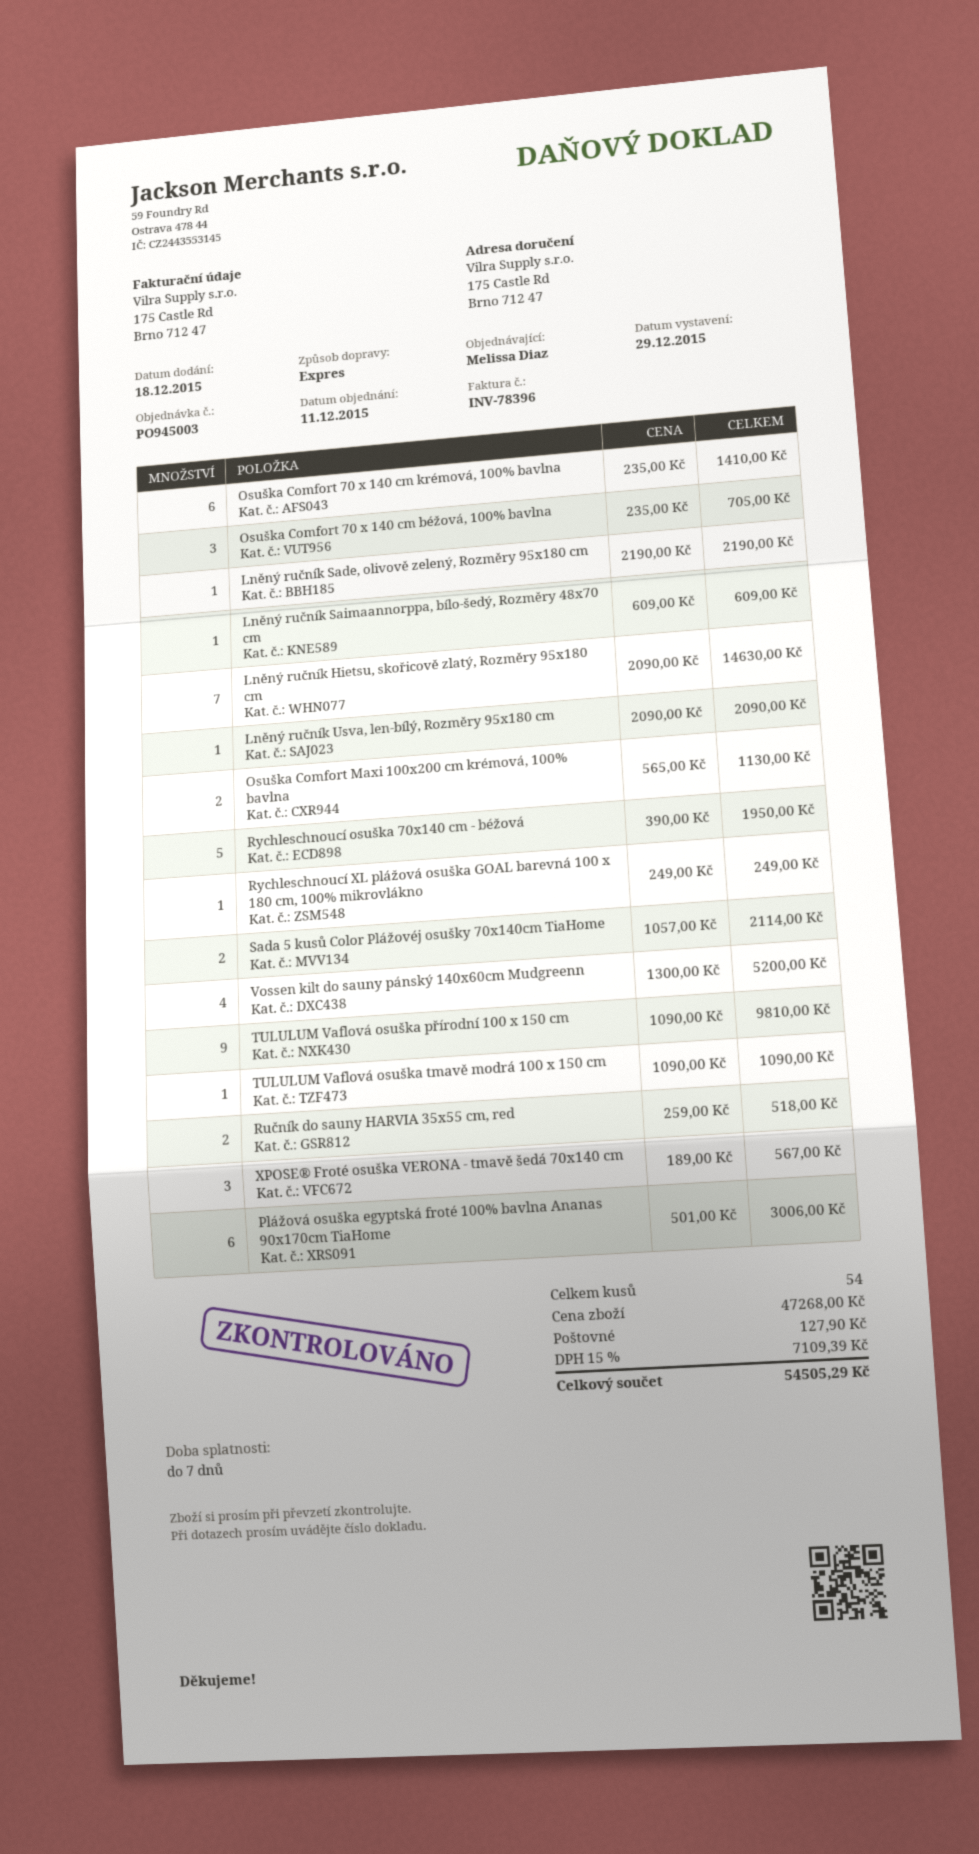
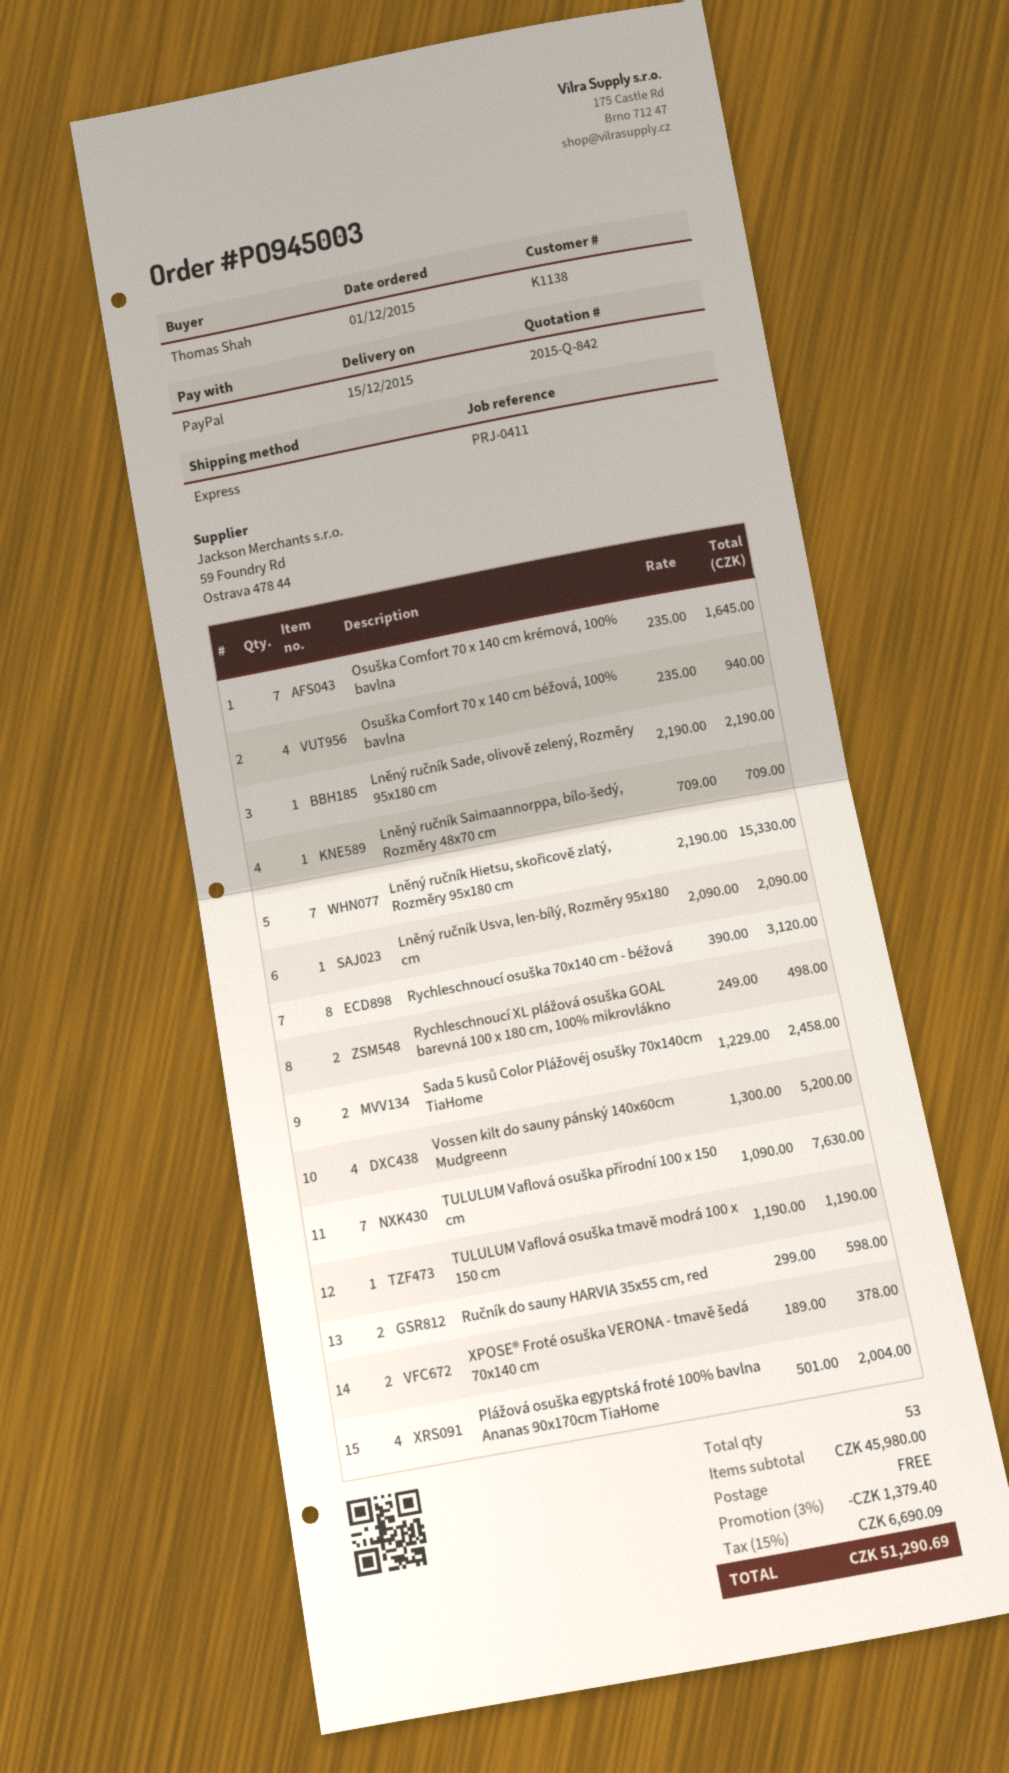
order date: 2015-12-11 -> 2015-12-01
delivery date: 2015-12-18 -> 2015-12-15
ordered by: Melissa Diaz -> Thomas Shah
Osuška Comfort 70 x 140 cm krémová, 100% bavlna: 6 x 235.00 = 1410.00 -> 7 x 235.00 = 1645.00
Osuška Comfort 70 x 140 cm béžová, 100% bavlna: 3 x 235.00 = 705.00 -> 4 x 235.00 = 940.00
Lněný ručník Saimaannorppa, bílo-šedý, Rozměry 48x70 cm: 1 x 609.00 = 609.00 -> 1 x 709.00 = 709.00
Lněný ručník Hietsu, skořicově zlatý, Rozměry 95x180 cm: 7 x 2090.00 = 14630.00 -> 7 x 2190.00 = 15330.00
Osuška Comfort Maxi 100x200 cm krémová, 100% bavlna: 2 x 565.00 = 1130.00 -> none
Rychleschnoucí osuška 70x140 cm - béžová: 5 x 390.00 = 1950.00 -> 8 x 390.00 = 3120.00
Rychleschnoucí XL plážová osuška GOAL barevná 100 x 180 cm, 100% mikrovlákno: 1 x 249.00 = 249.00 -> 2 x 249.00 = 498.00
Sada 5 kusů Color Plážovéj osušky 70x140cm TiaHome: 2 x 1057.00 = 2114.00 -> 2 x 1229.00 = 2458.00
TULULUM Vaflová osuška přírodní 100 x 150 cm: 9 x 1090.00 = 9810.00 -> 7 x 1090.00 = 7630.00
TULULUM Vaflová osuška tmavě modrá 100 x 150 cm: 1 x 1090.00 = 1090.00 -> 1 x 1190.00 = 1190.00
Ručník do sauny HARVIA 35x55 cm, red: 2 x 259.00 = 518.00 -> 2 x 299.00 = 598.00
XPOSE® Froté osuška VERONA - tmavě šedá 70x140 cm: 3 x 189.00 = 567.00 -> 2 x 189.00 = 378.00
Plážová osuška egyptská froté 100% bavlna Ananas 90x170cm TiaHome: 6 x 501.00 = 3006.00 -> 4 x 501.00 = 2004.00
total quantity: 54 -> 53
subtotal: 47268.00 -> 45980.00
discount: none -> 3% = 1379.40
shipping: 127.90 -> 0.00
tax: 15% = 7109.39 -> 15% = 6690.09
total: 54505.29 -> 51290.69

